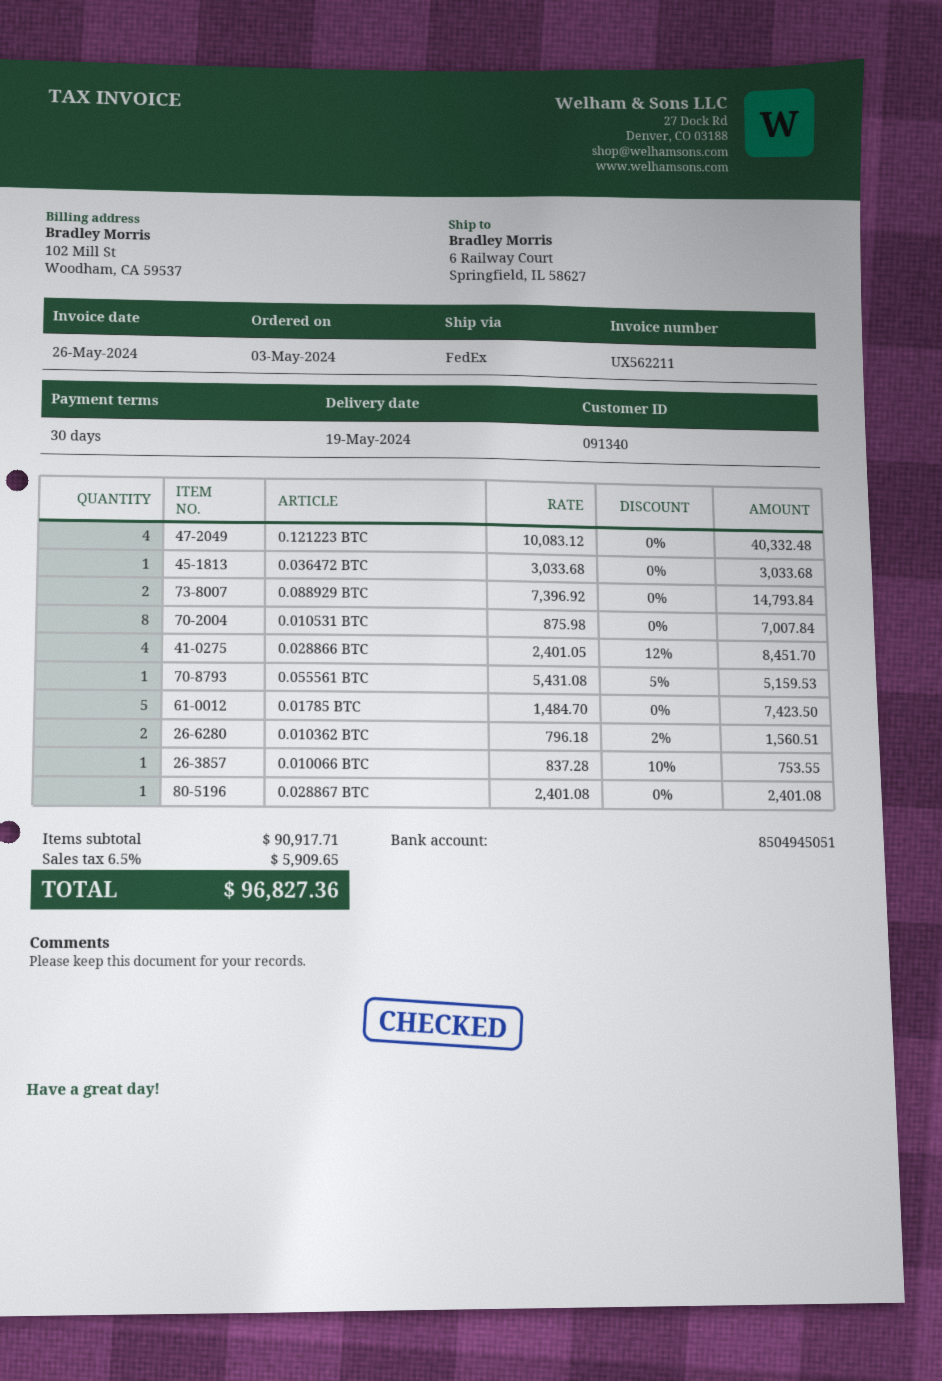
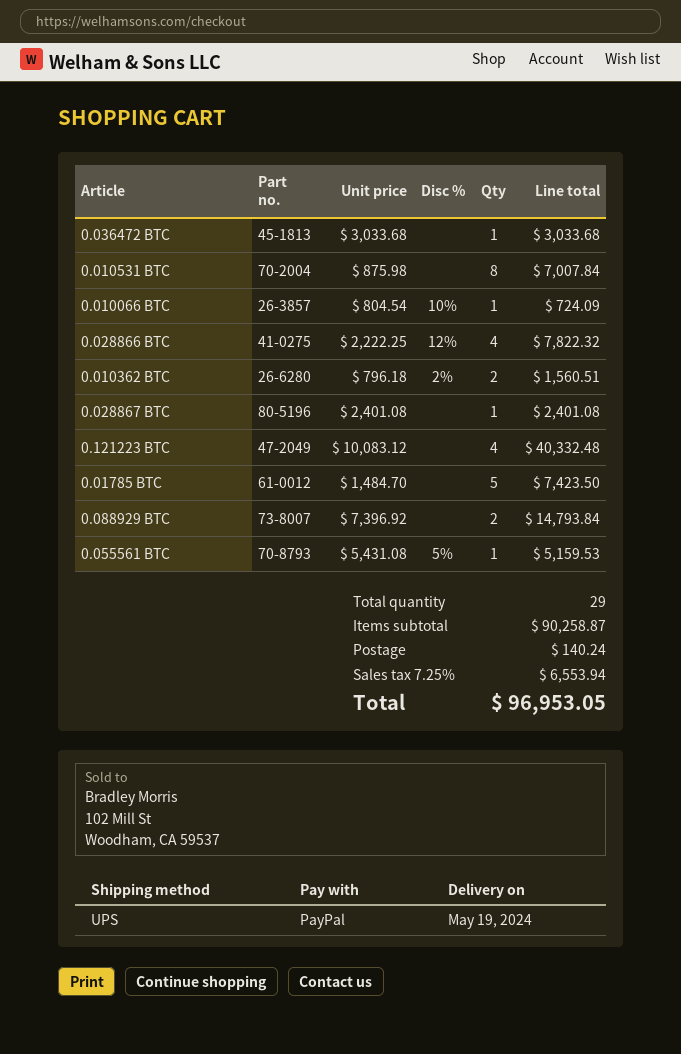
shipping method: FedEx -> UPS
0.028866 BTC: 4 x 2401.05 - 12% = 8451.70 -> 4 x 2222.25 - 12% = 7822.32
0.010066 BTC: 1 x 837.28 - 10% = 753.55 -> 1 x 804.54 - 10% = 724.09
subtotal: 90917.71 -> 90258.87
shipping: none -> 140.24
tax: 6.5% = 5909.65 -> 7.25% = 6553.94
total: 96827.36 -> 96953.05

